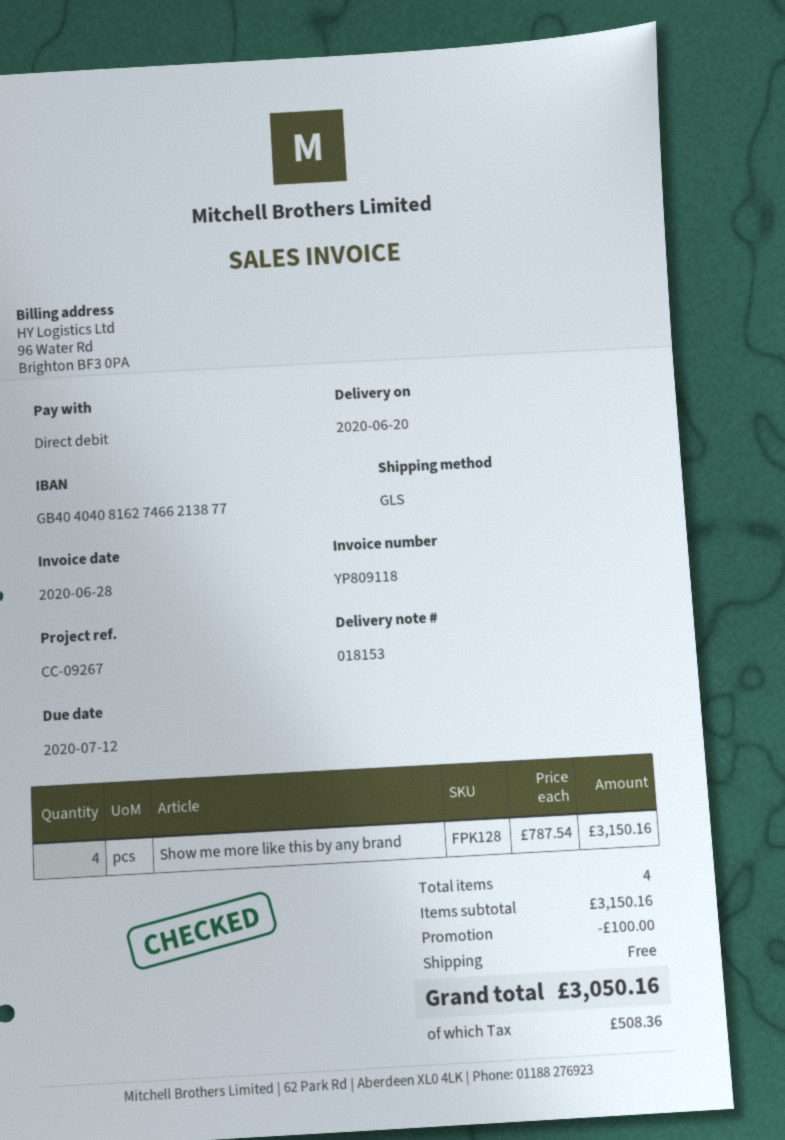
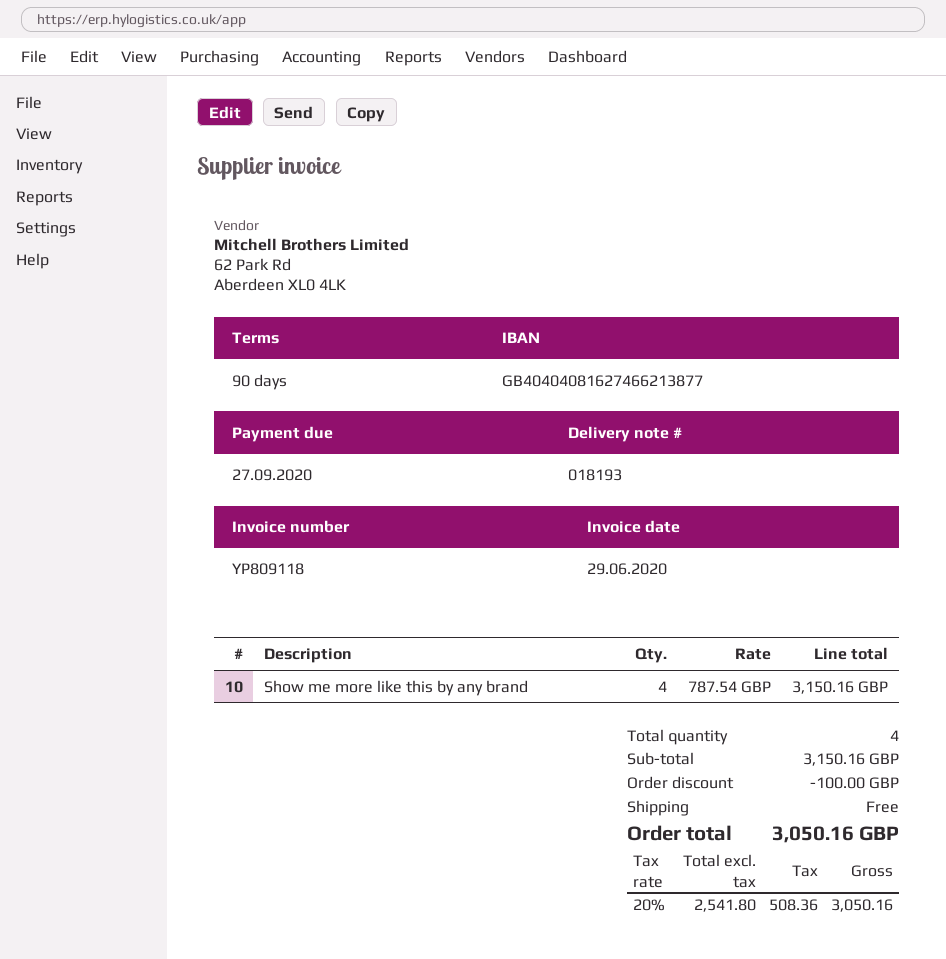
delivery note number: 018153 -> 018193
invoice date: 2020-06-28 -> 2020-06-29
due date: 2020-07-12 -> 2020-09-27

